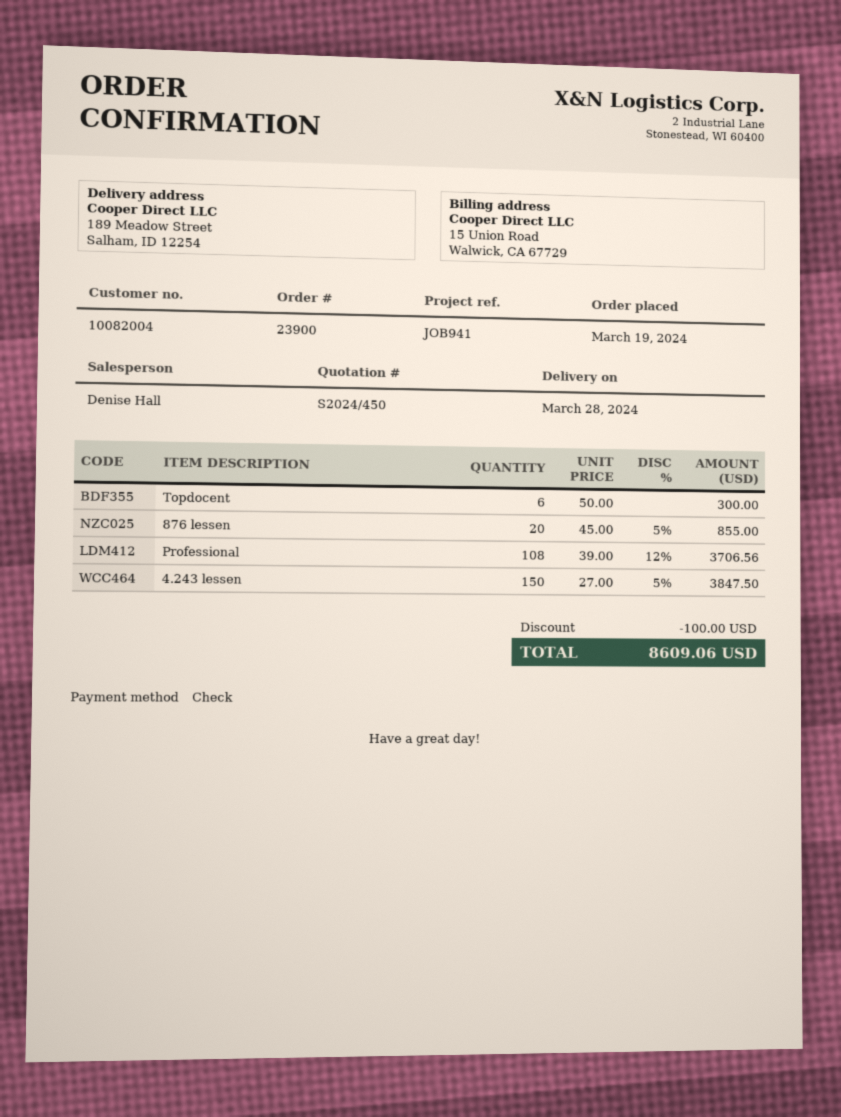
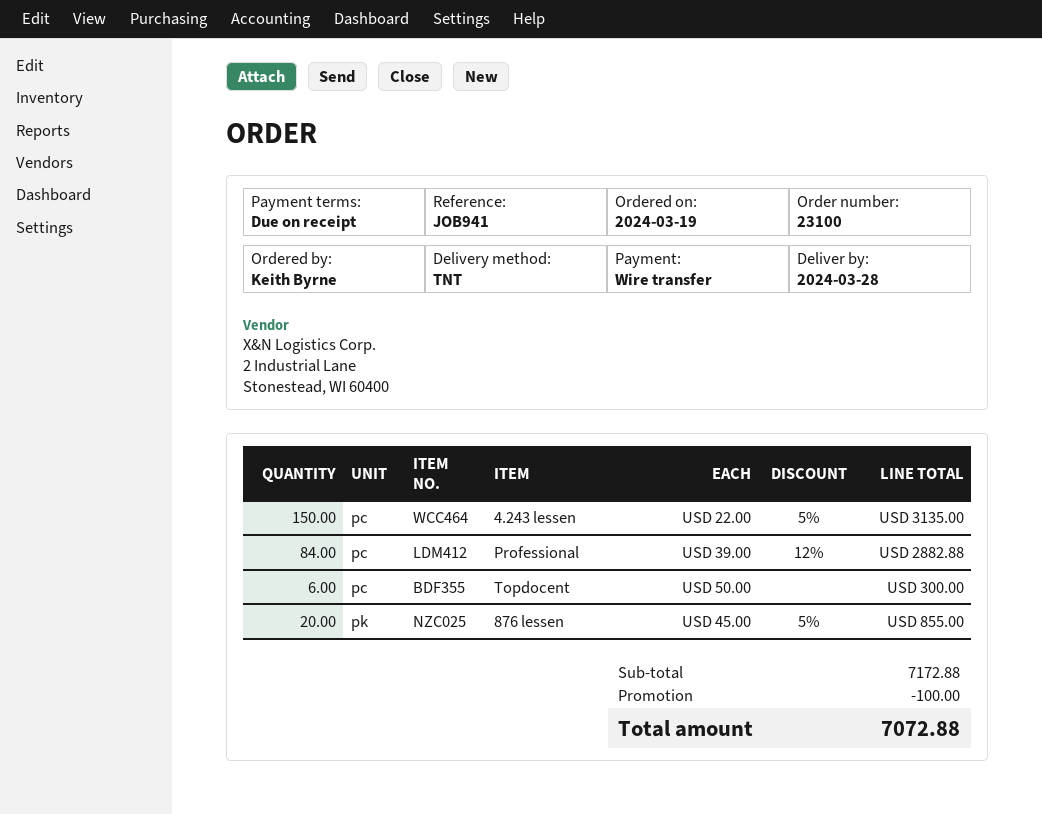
order number: 23900 -> 23100
payment method: cheque -> bank transfer
Professional: 108 x 39.00 - 12% = 3706.56 -> 84 x 39.00 - 12% = 2882.88
4.243 lessen: 150 x 27.00 - 5% = 3847.50 -> 150 x 22.00 - 5% = 3135.00
total: 8609.06 -> 7072.88

